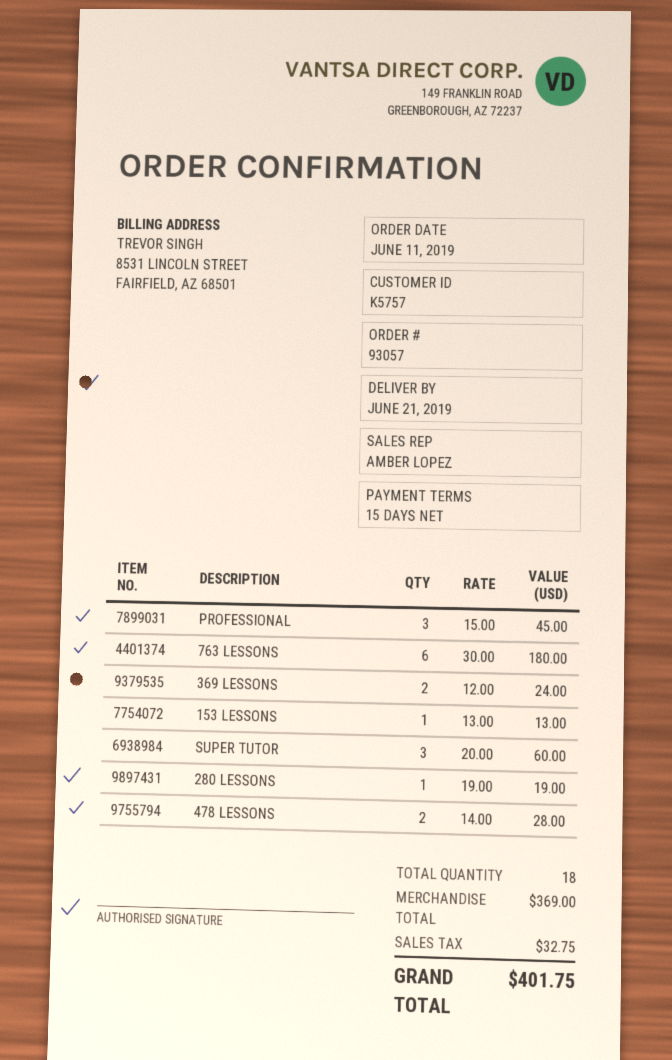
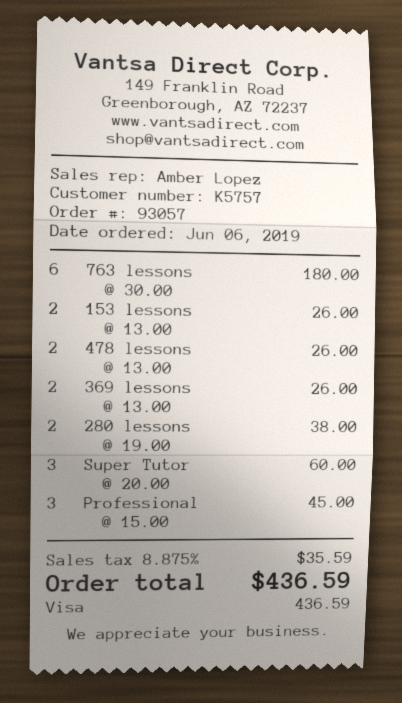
order date: 2019-06-11 -> 2019-06-06
369 LESSONS: 2 x 12.00 = 24.00 -> 2 x 13.00 = 26.00
153 LESSONS: 1 x 13.00 = 13.00 -> 2 x 13.00 = 26.00
280 LESSONS: 1 x 19.00 = 19.00 -> 2 x 19.00 = 38.00
478 LESSONS: 2 x 14.00 = 28.00 -> 2 x 13.00 = 26.00
tax: 32.75 -> 35.59
total: 401.75 -> 436.59

